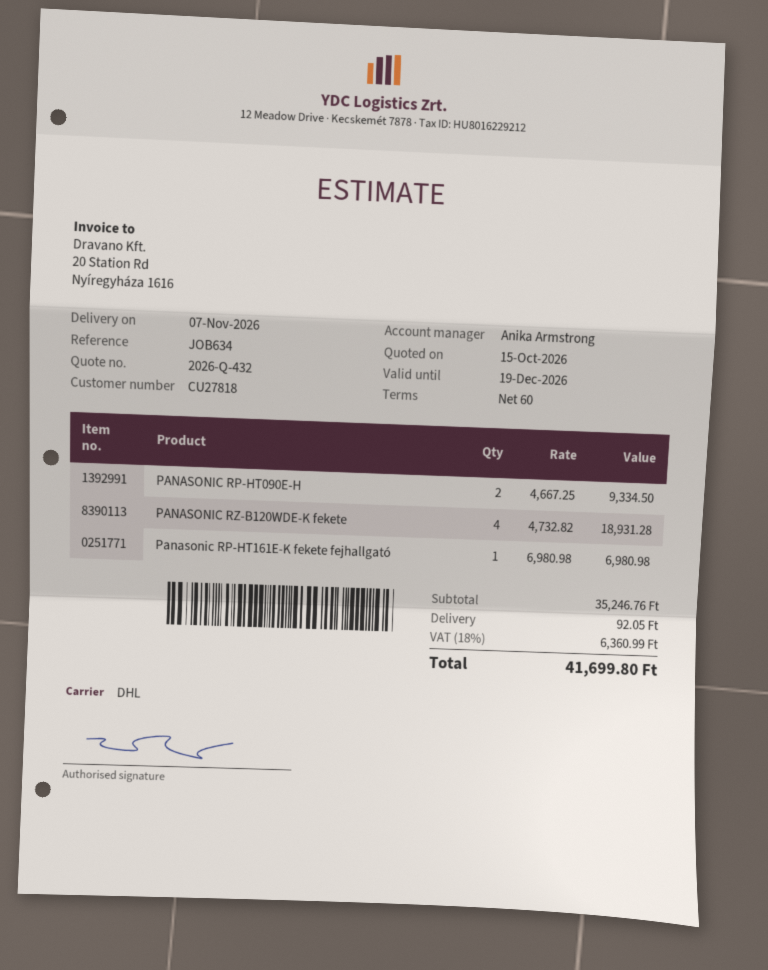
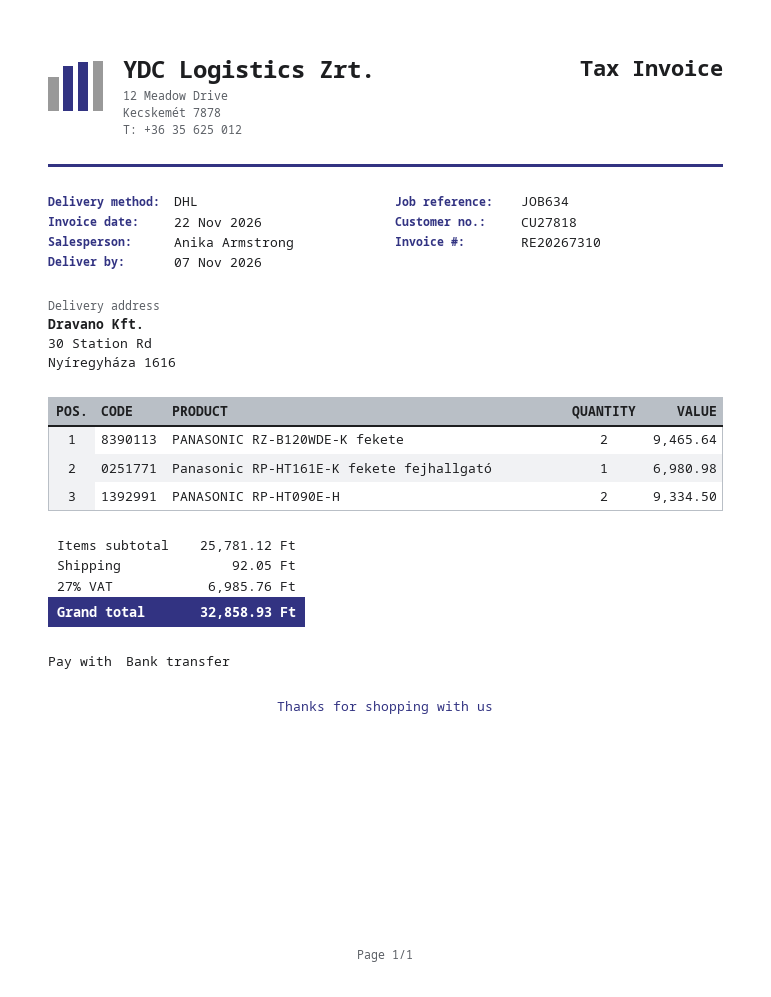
PANASONIC RZ-B120WDE-K fekete: 4 for 18931.28 -> 2 for 9465.64
subtotal: 35246.76 -> 25781.12
tax: 18% = 6360.99 -> 27% = 6985.76
total: 41699.80 -> 32858.93

